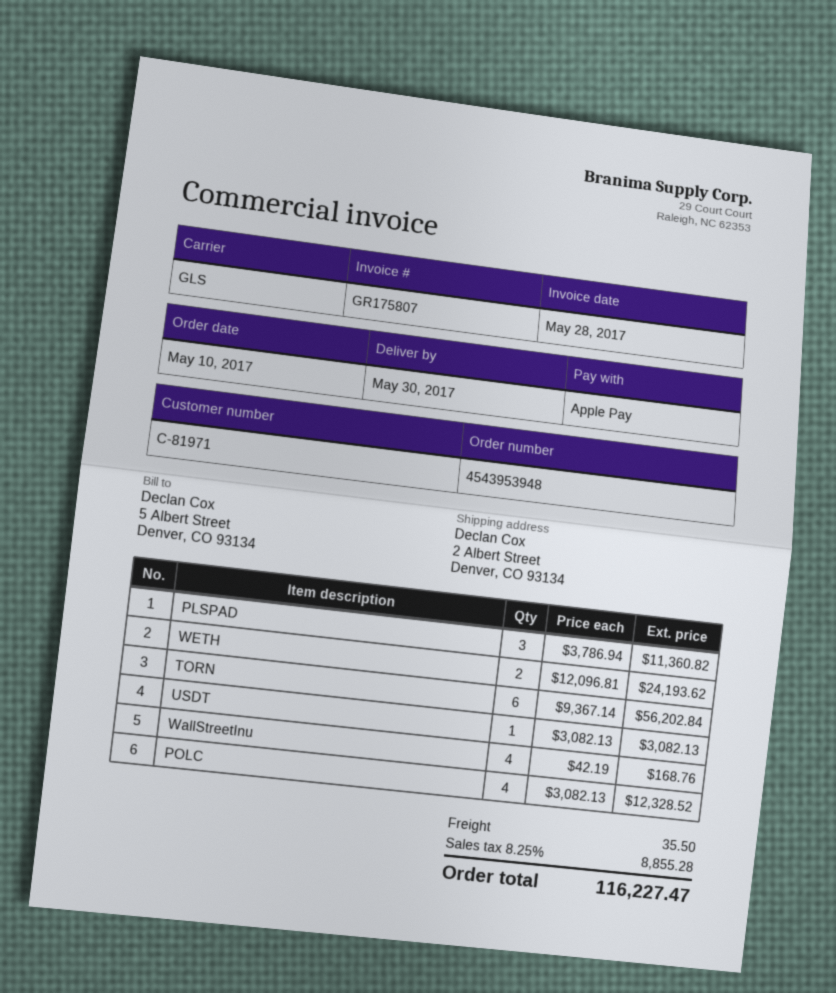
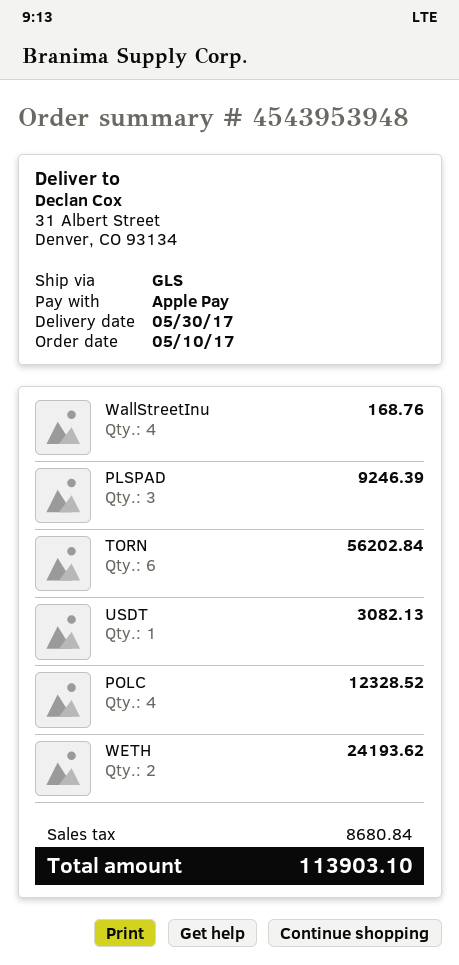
ship to: 2 Albert Street, Denver, CO 93134 -> 31 Albert Street, Denver, CO 93134
PLSPAD: 3 for 11360.82 -> 3 for 9246.39
shipping: 35.50 -> none
tax: 8855.28 -> 8680.84
total: 116227.47 -> 113903.10

